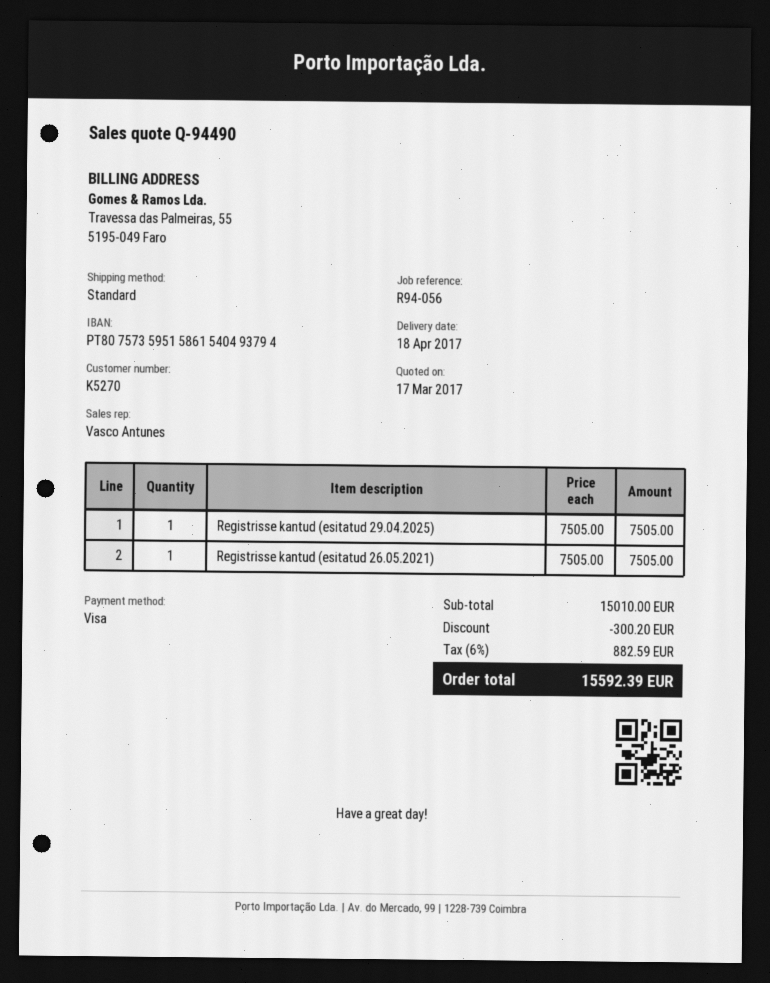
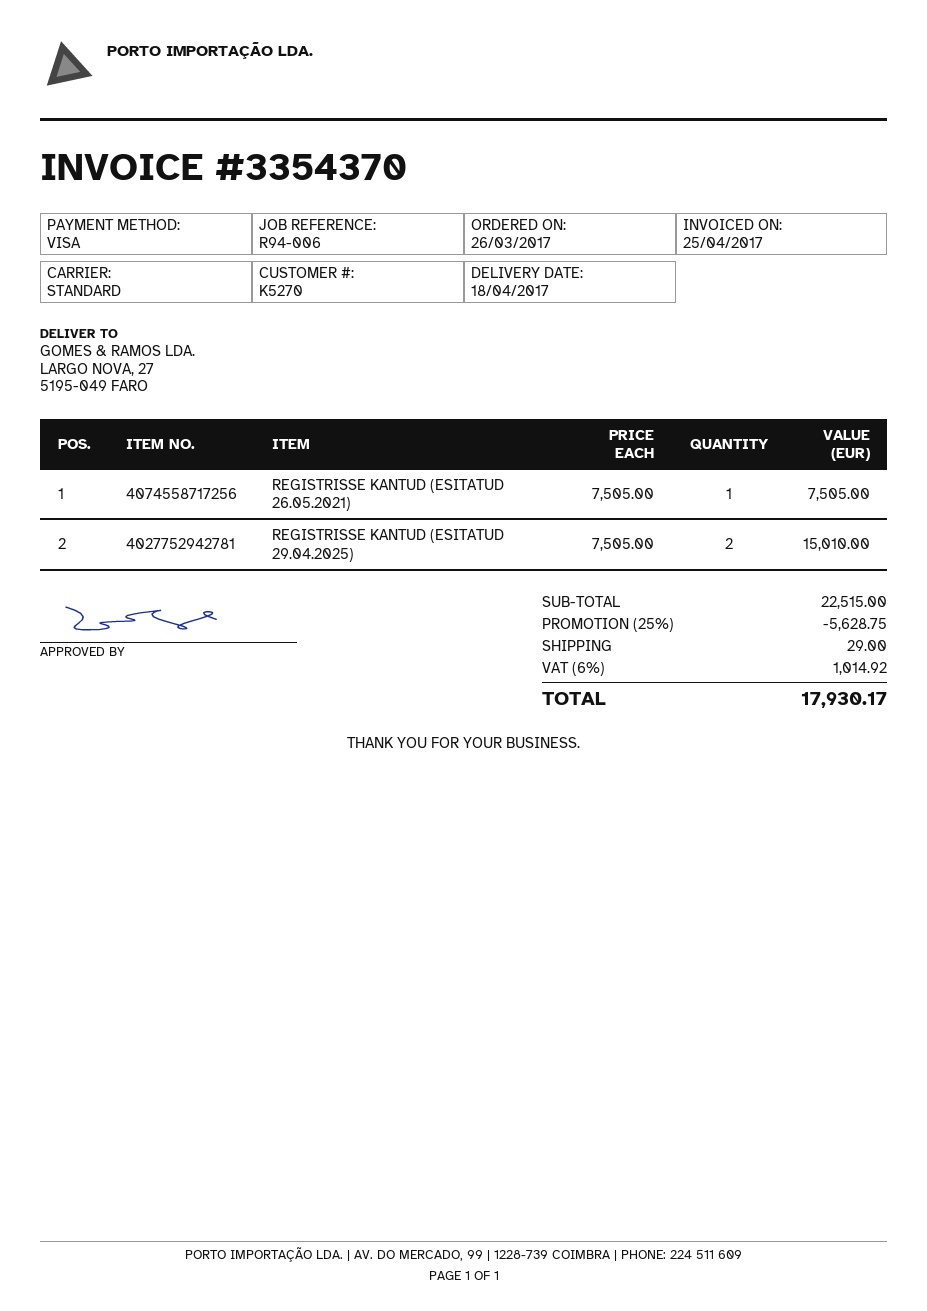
reference: R94-056 -> R94-006
Registrisse kantud (esitatud 29.04.2025): 1 x 7505.00 = 7505.00 -> 2 x 7505.00 = 15010.00
subtotal: 15010.00 -> 22515.00
discount: 300.20 -> 5628.75
shipping: none -> 29.00
tax: 6% = 882.59 -> 6% = 1014.92
total: 15592.39 -> 17930.17

